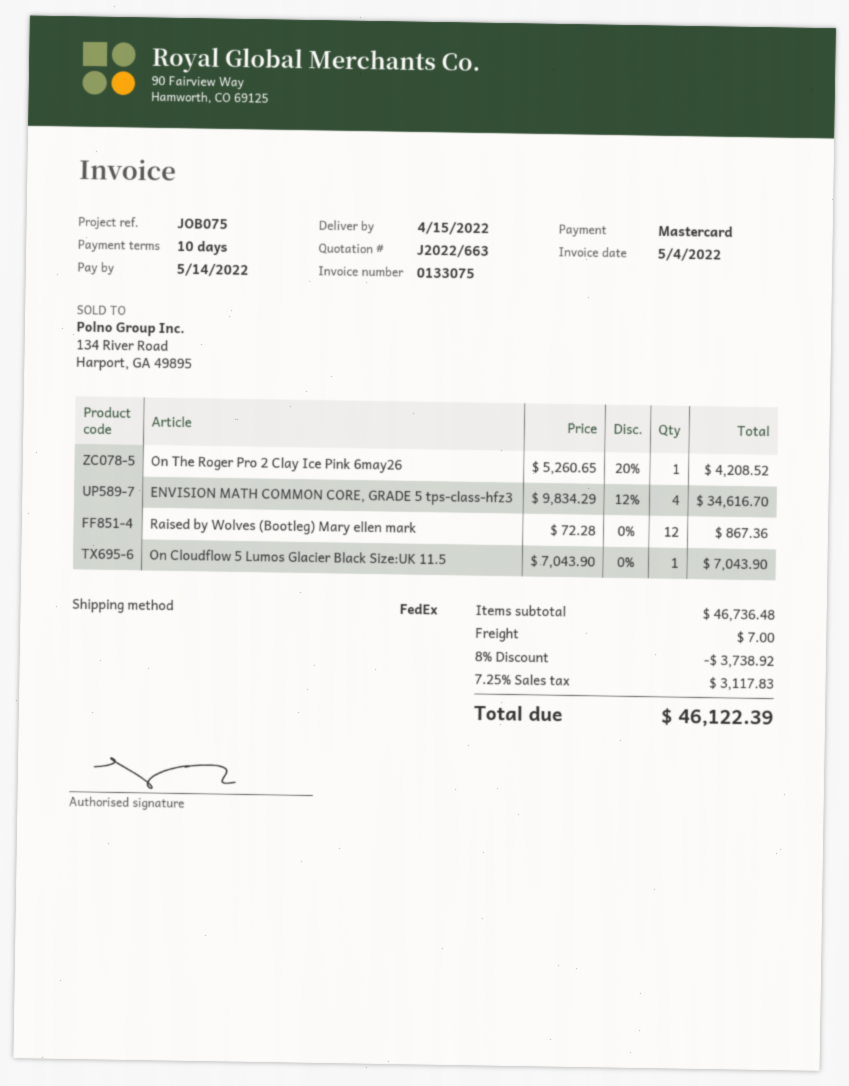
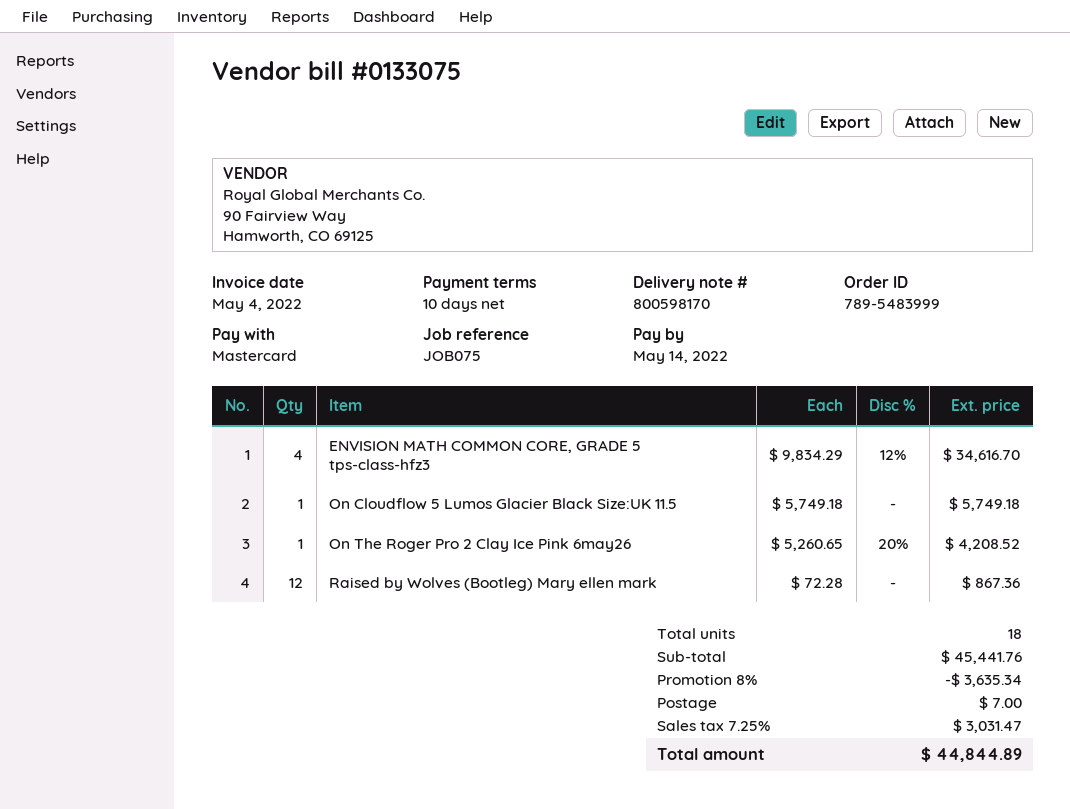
On Cloudflow 5 Lumos Glacier Black Size:UK 11.5: 1 x 7043.90 = 7043.90 -> 1 x 5749.18 = 5749.18
subtotal: 46736.48 -> 45441.76
discount: 8% = 3738.92 -> 8% = 3635.34
tax: 7.25% = 3117.83 -> 7.25% = 3031.47
total: 46122.39 -> 44844.89

